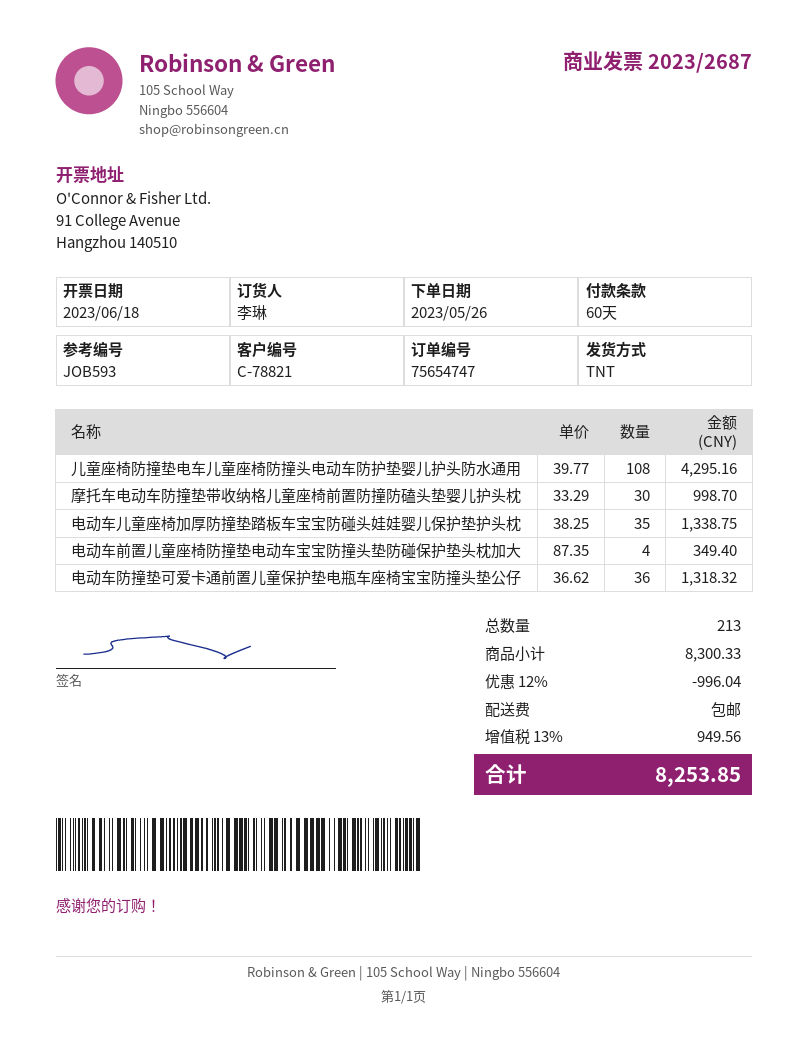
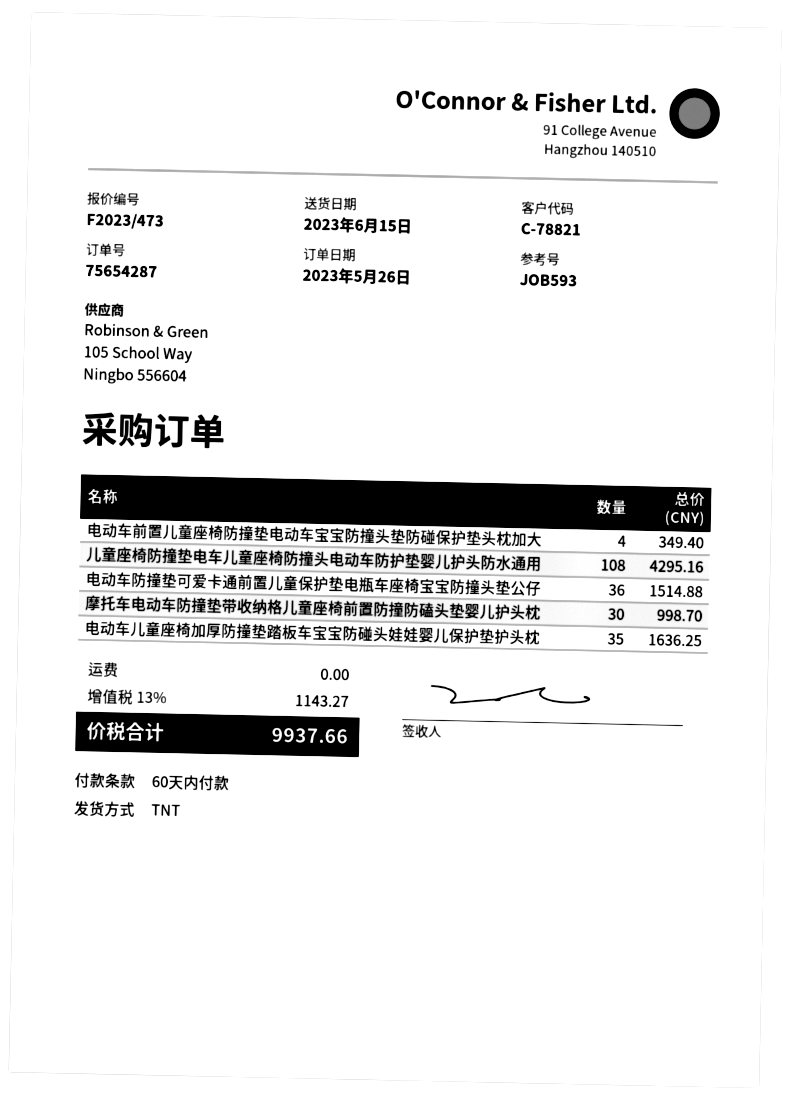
order number: 75654747 -> 75654287
电动车儿童座椅加厚防撞垫踏板车宝宝防碰头娃娃婴儿保护垫护头枕: 35 for 1338.75 -> 35 for 1636.25
电动车防撞垫可爱卡通前置儿童保护垫电瓶车座椅宝宝防撞头垫公仔: 36 for 1318.32 -> 36 for 1514.88
discount: 12% = 996.04 -> none
tax: 13% = 949.56 -> 13% = 1143.27
total: 8253.85 -> 9937.66

